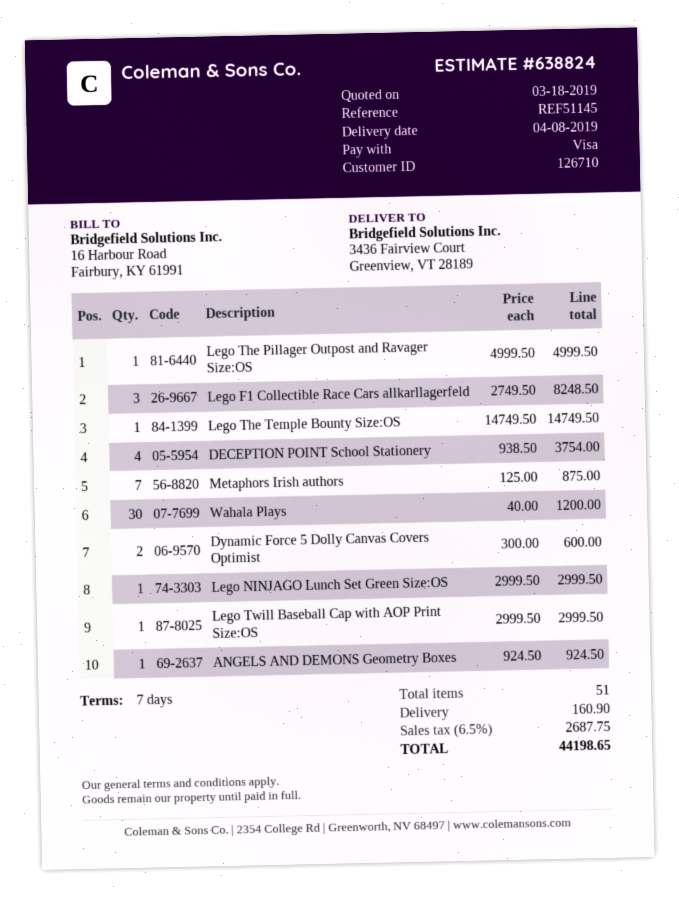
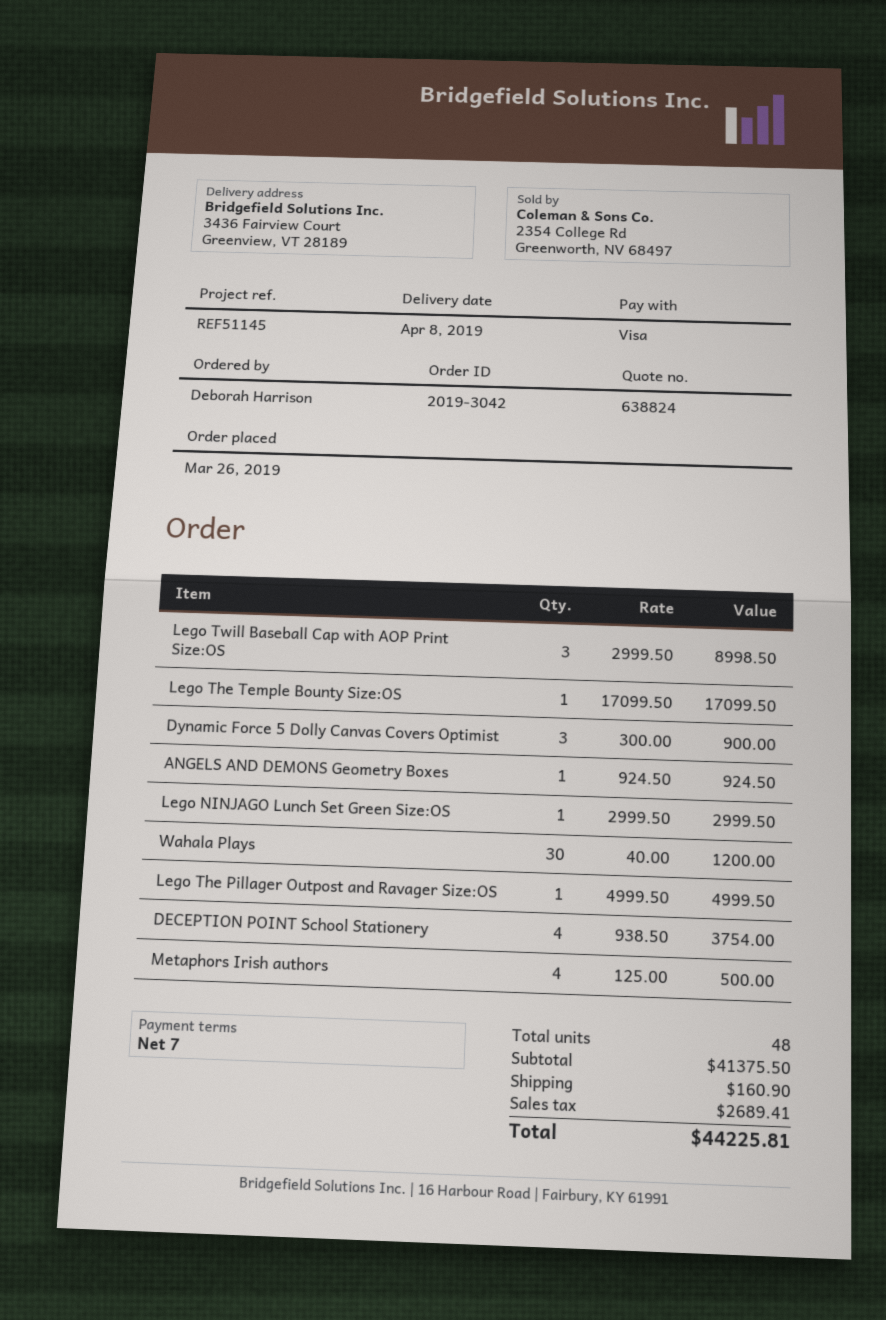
Lego F1 Collectible Race Cars allkarllagerfeld: 3 x 2749.50 = 8248.50 -> none
Lego The Temple Bounty Size:OS: 1 x 14749.50 = 14749.50 -> 1 x 17099.50 = 17099.50
Metaphors Irish authors: 7 x 125.00 = 875.00 -> 4 x 125.00 = 500.00
Dynamic Force 5 Dolly Canvas Covers Optimist: 2 x 300.00 = 600.00 -> 3 x 300.00 = 900.00
Lego Twill Baseball Cap with AOP Print Size:OS: 1 x 2999.50 = 2999.50 -> 3 x 2999.50 = 8998.50
total quantity: 51 -> 48
tax: 2687.75 -> 2689.41
total: 44198.65 -> 44225.81

